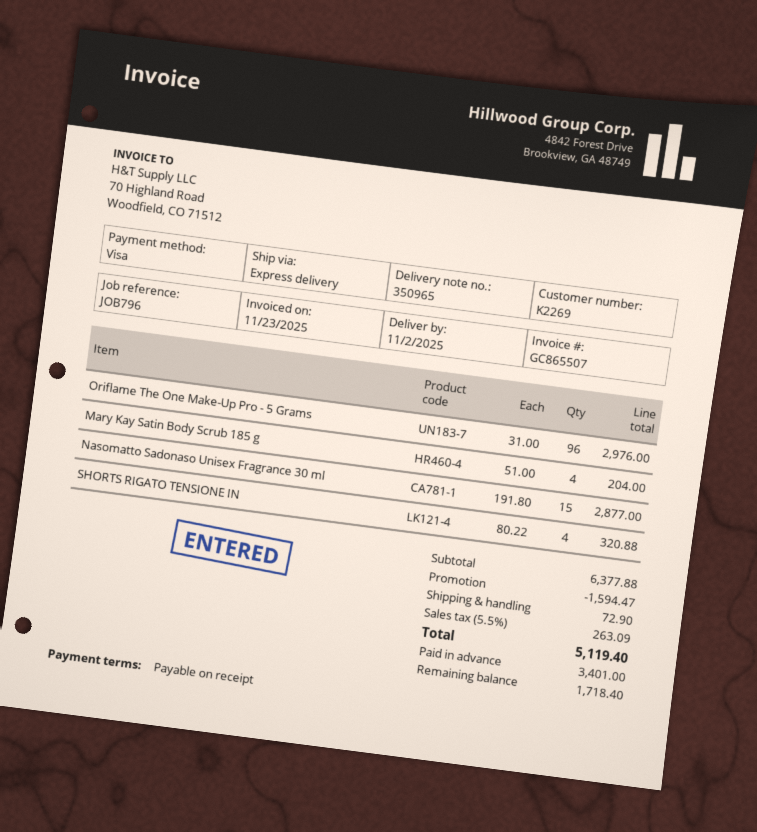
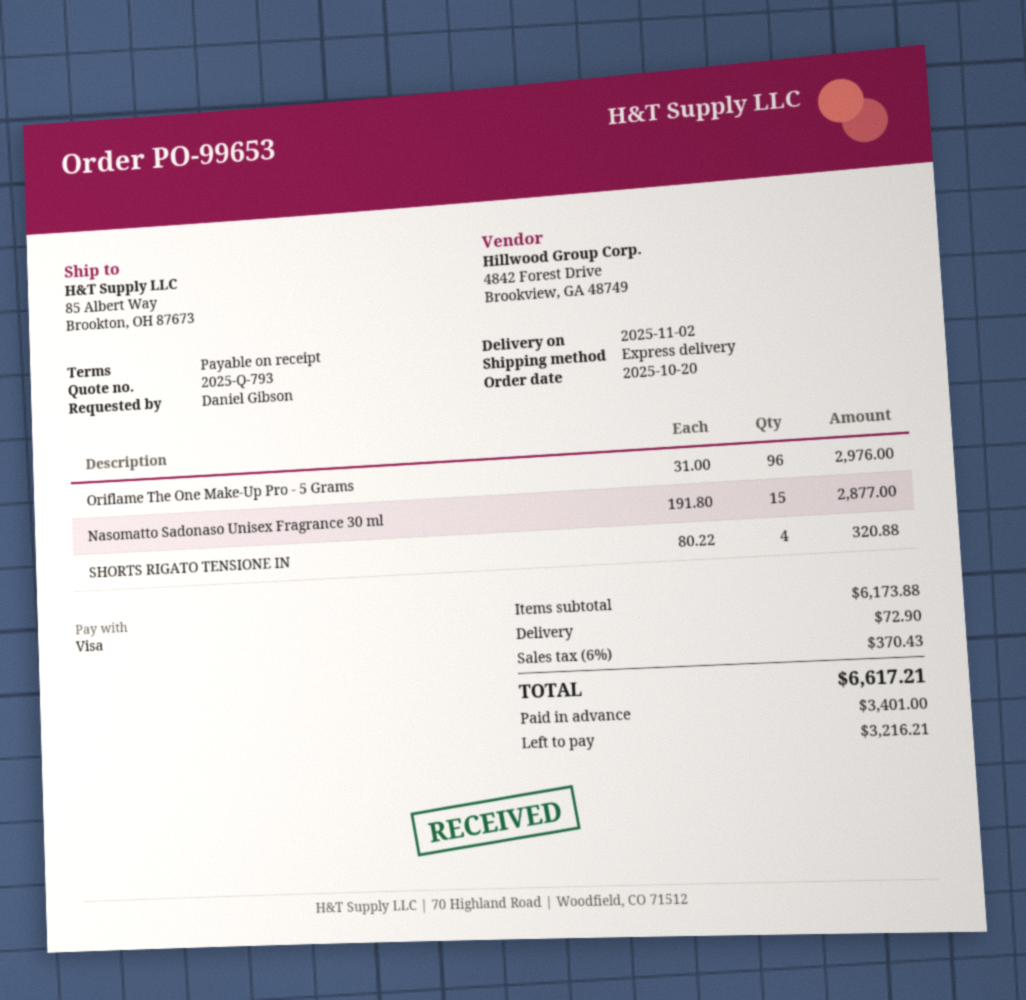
Mary Kay Satin Body Scrub 185 g: 4 x 51.00 = 204.00 -> none
subtotal: 6377.88 -> 6173.88
discount: 1594.47 -> none
tax: 5.5% = 263.09 -> 6% = 370.43
total: 5119.40 -> 6617.21
balance: 1718.40 -> 3216.21

